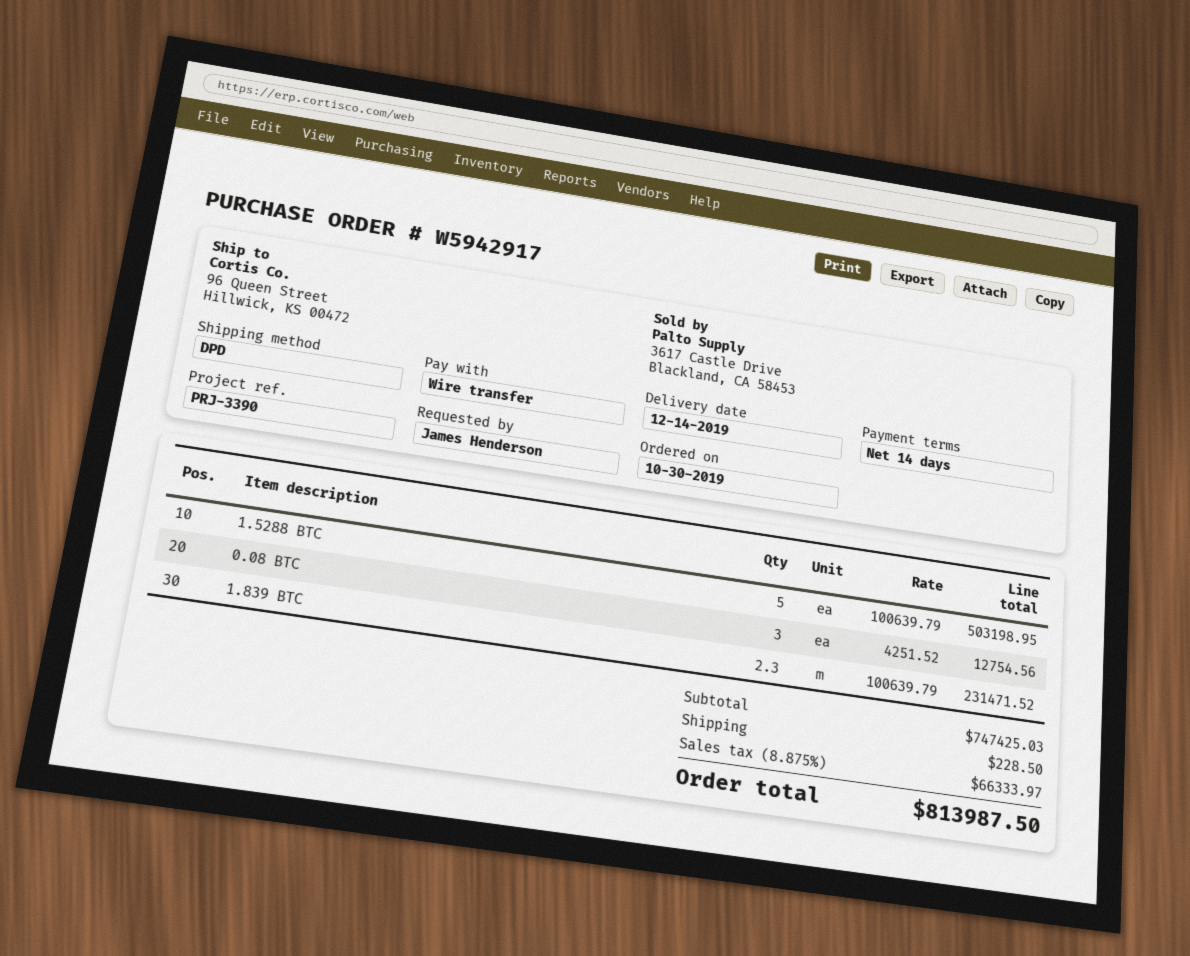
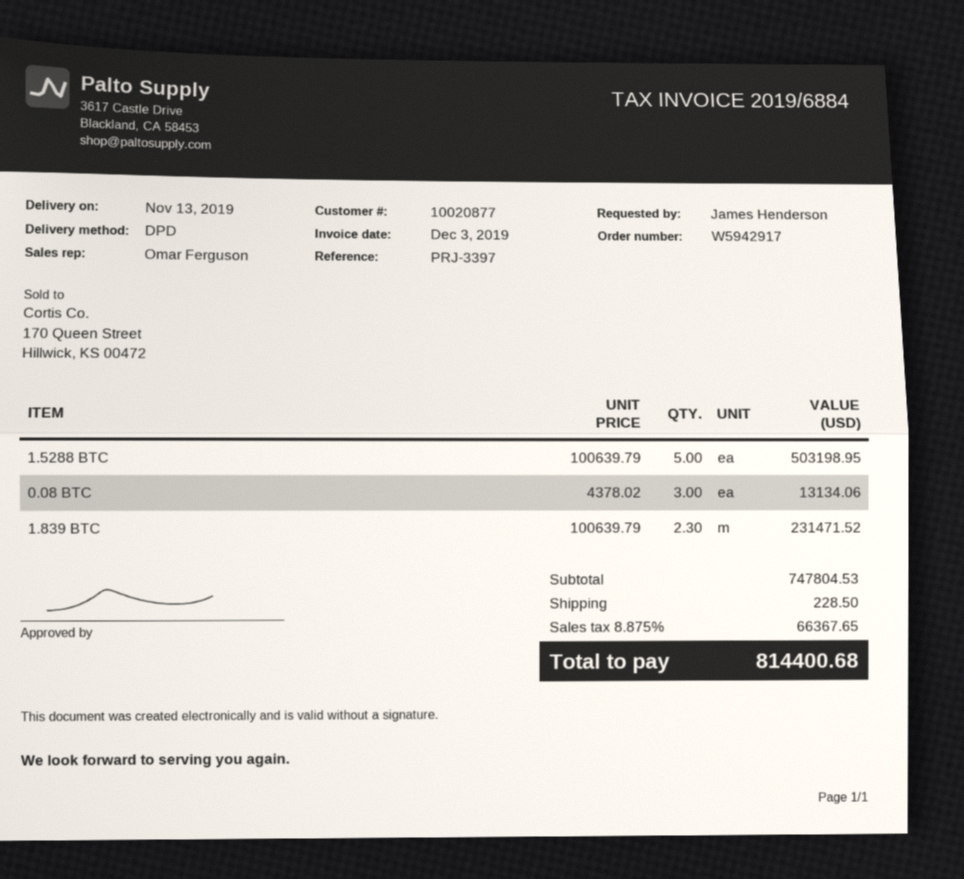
delivery date: 2019-12-14 -> 2019-11-13
reference: PRJ-3390 -> PRJ-3397
0.08 BTC: 3 x 4251.52 = 12754.56 -> 3 x 4378.02 = 13134.06
subtotal: 747425.03 -> 747804.53
tax: 8.875% = 66333.97 -> 8.875% = 66367.65
total: 813987.50 -> 814400.68

